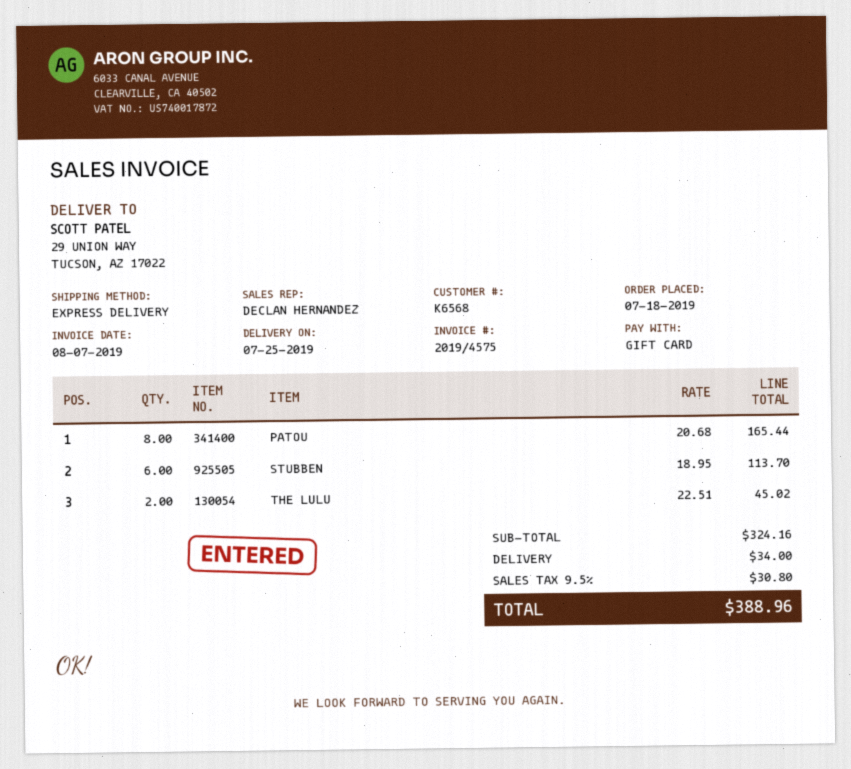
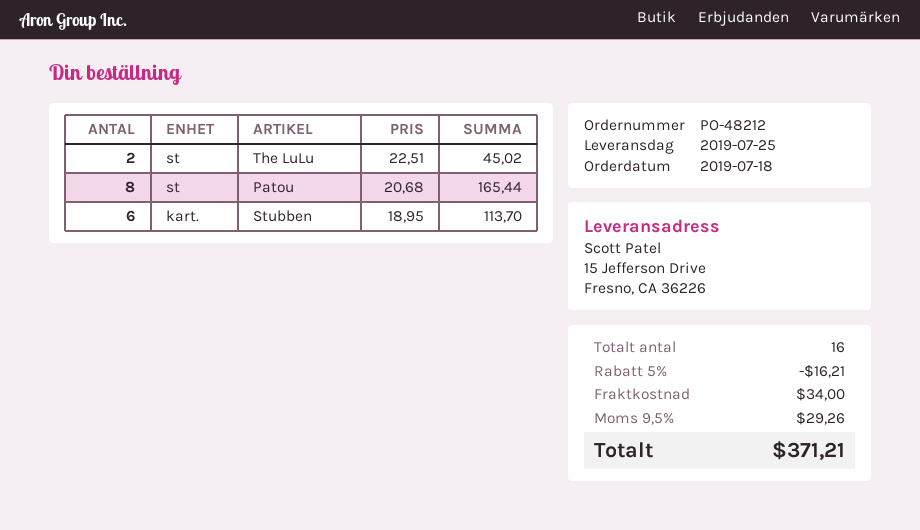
ship to: 29 UNION WAY, TUCSON, AZ 17022 -> 15 Jefferson Drive, Fresno, CA 36226
discount: none -> 5% = 16.21
tax: 9.5% = 30.80 -> 9.5% = 29.26
total: 388.96 -> 371.21

